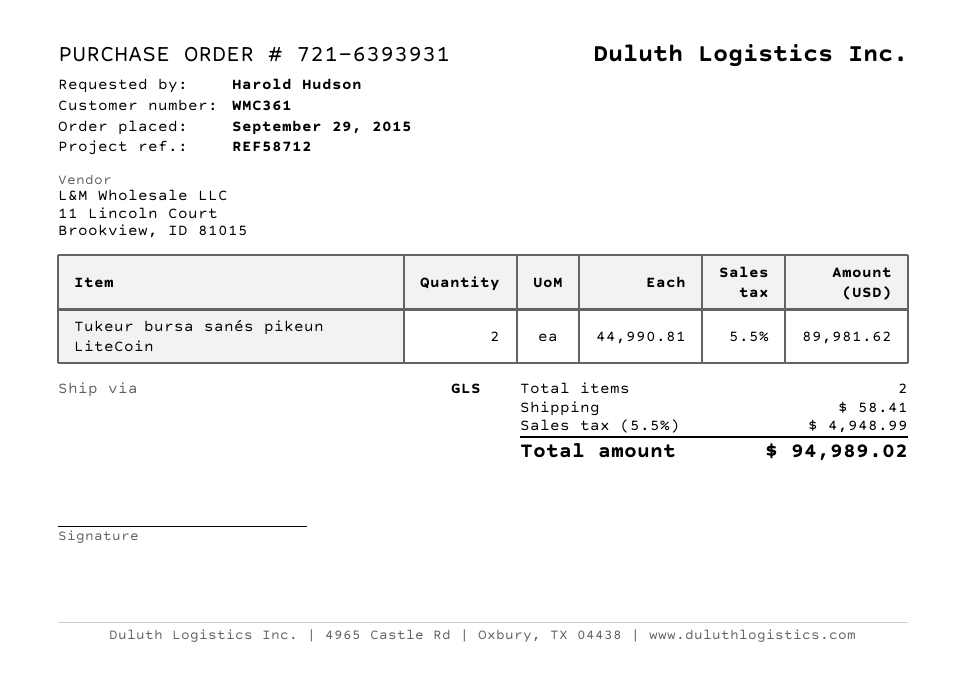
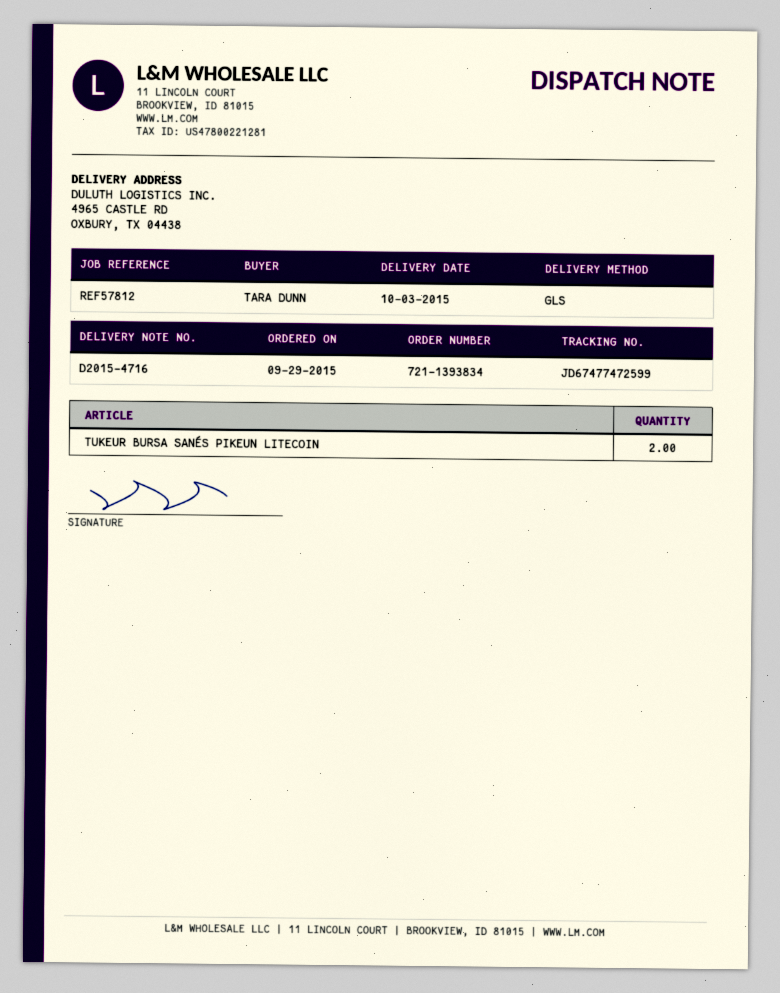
order number: 721-6393931 -> 721-1393834
reference: REF58712 -> REF57812
ordered by: Harold Hudson -> TARA DUNN

